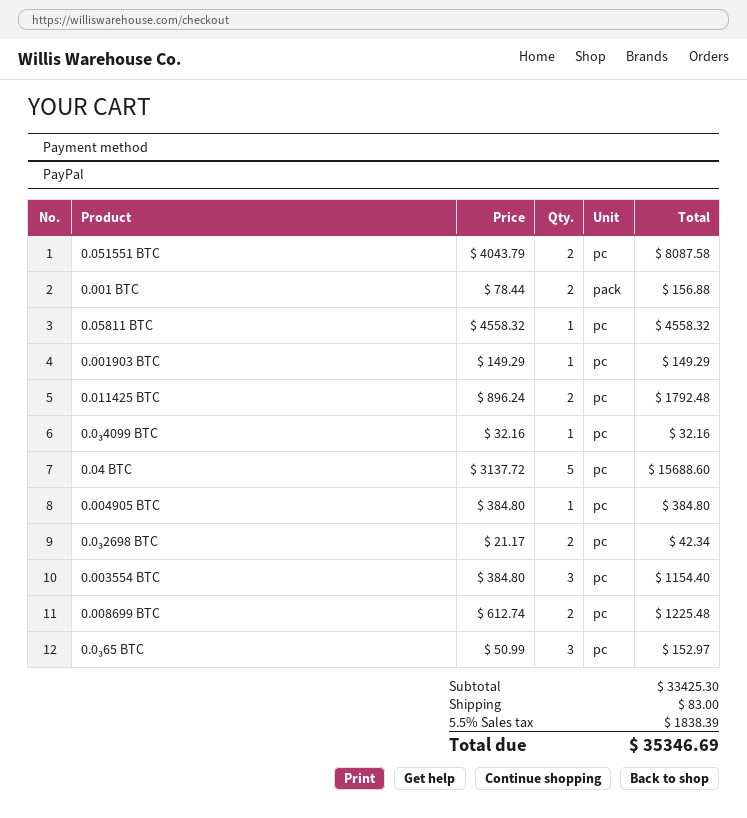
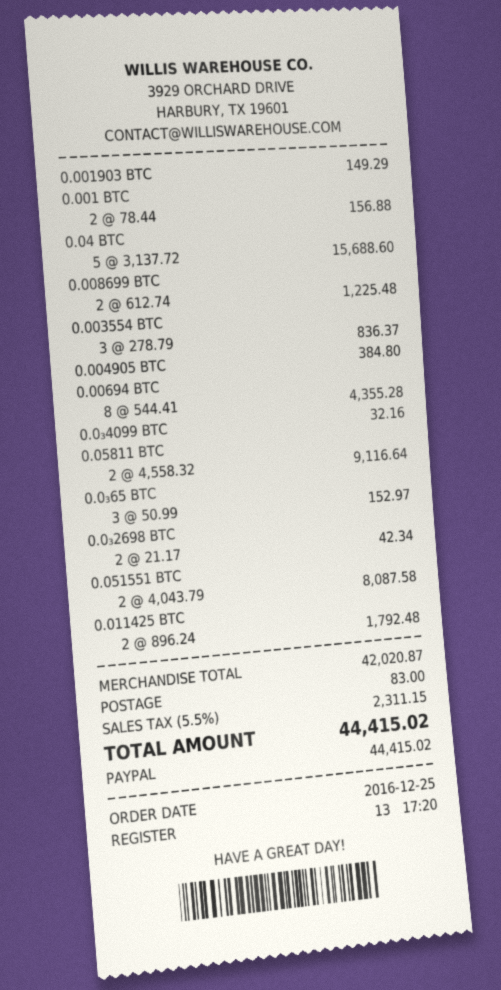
0.05811 BTC: 1 x 4558.32 = 4558.32 -> 2 x 4558.32 = 9116.64
0.003554 BTC: 3 x 384.80 = 1154.40 -> 3 x 278.79 = 836.37
0.00694 BTC: none -> 8 x 544.41 = 4355.28
subtotal: 33425.30 -> 42020.87
tax: 5.5% = 1838.39 -> 5.5% = 2311.15
total: 35346.69 -> 44415.02

